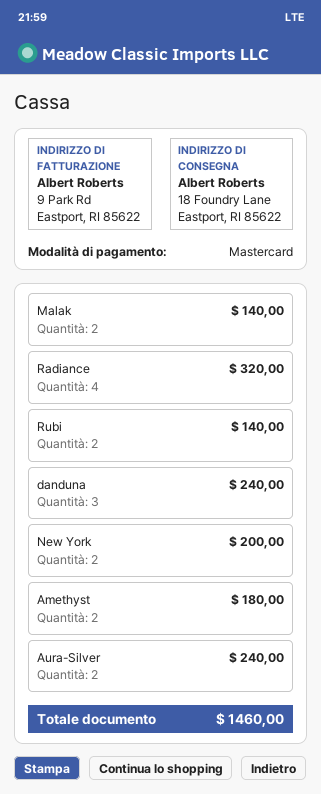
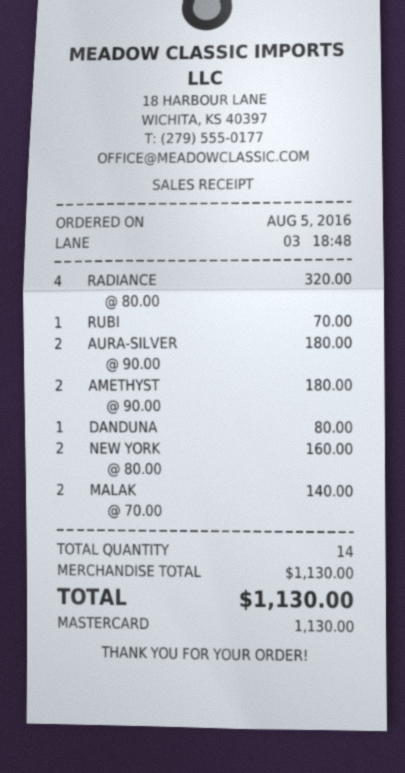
Rubi: 2 for 140.00 -> 1 for 70.00
danduna: 3 for 240.00 -> 1 for 80.00
New York: 2 for 200.00 -> 2 for 160.00
Aura-Silver: 2 for 240.00 -> 2 for 180.00
total: 1460.00 -> 1130.00

